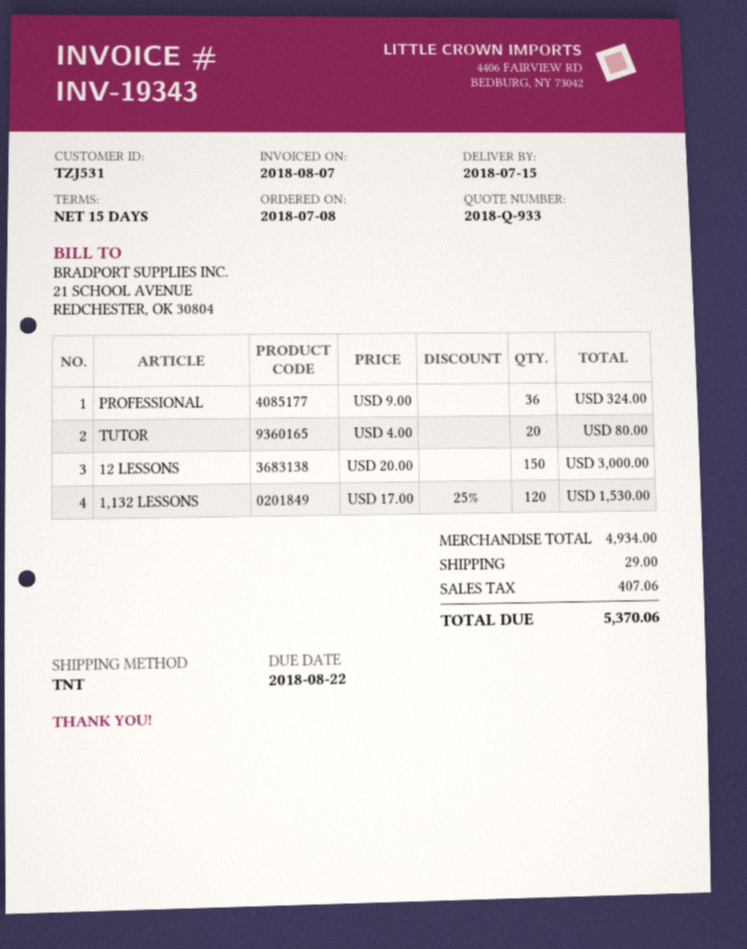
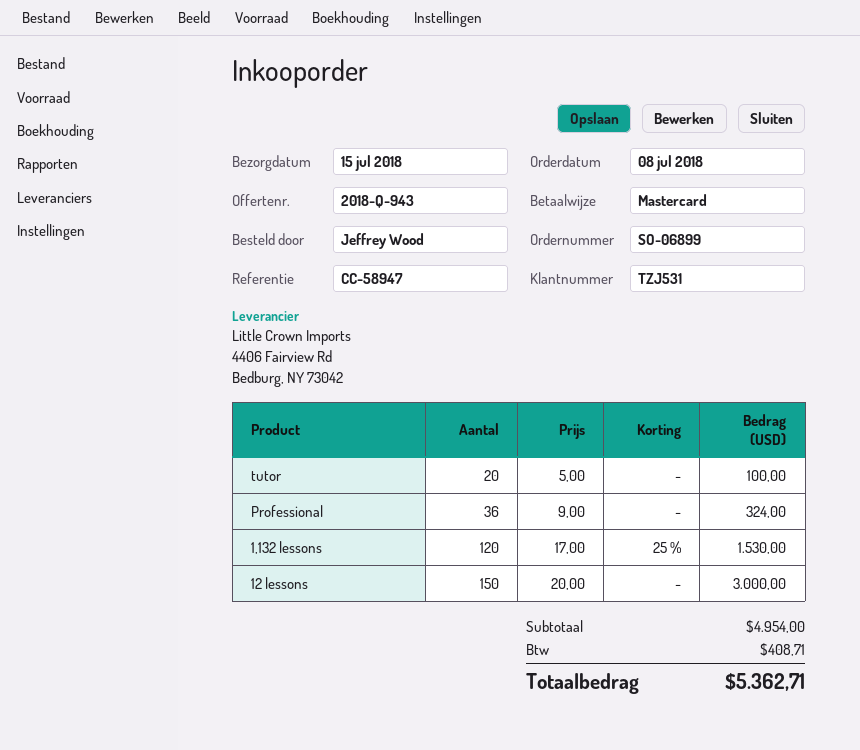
quote number: 2018-Q-933 -> 2018-Q-943
TUTOR: 20 x 4.00 = 80.00 -> 20 x 5.00 = 100.00
subtotal: 4934.00 -> 4954.00
shipping: 29.00 -> none
tax: 407.06 -> 408.71
total: 5370.06 -> 5362.71

